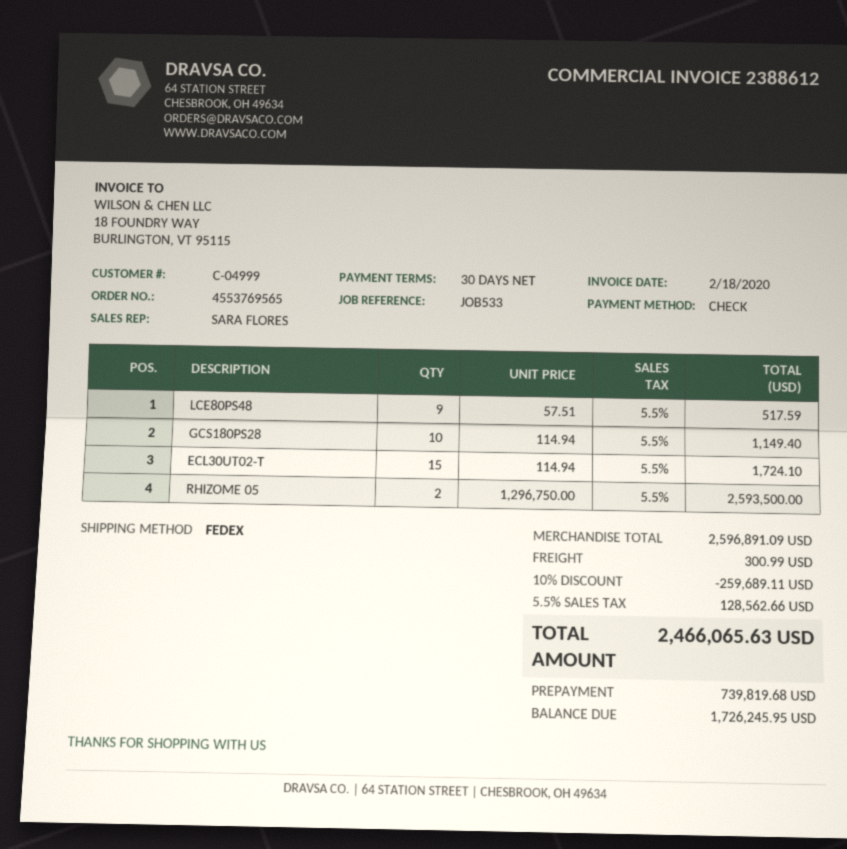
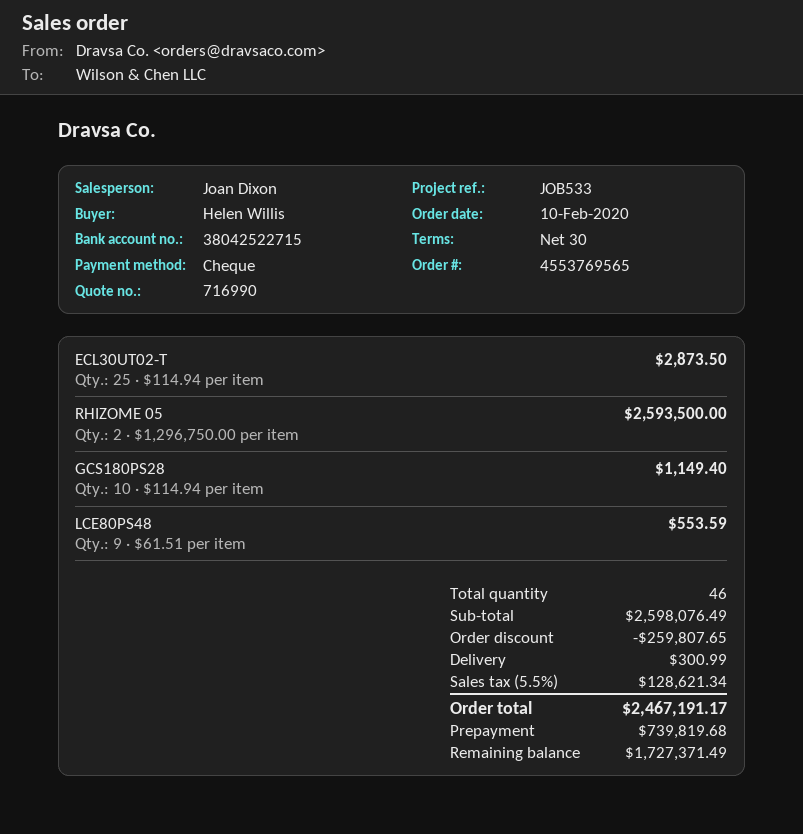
sales rep: SARA FLORES -> Joan Dixon
LCE80PS48: 9 x 57.51 = 517.59 -> 9 x 61.51 = 553.59
ECL30UT02-T: 15 x 114.94 = 1724.10 -> 25 x 114.94 = 2873.50
subtotal: 2596891.09 -> 2598076.49
discount: 259689.11 -> 259807.65
tax: 5.5% = 128562.66 -> 5.5% = 128621.34
total: 2466065.63 -> 2467191.17
balance: 1726245.95 -> 1727371.49

